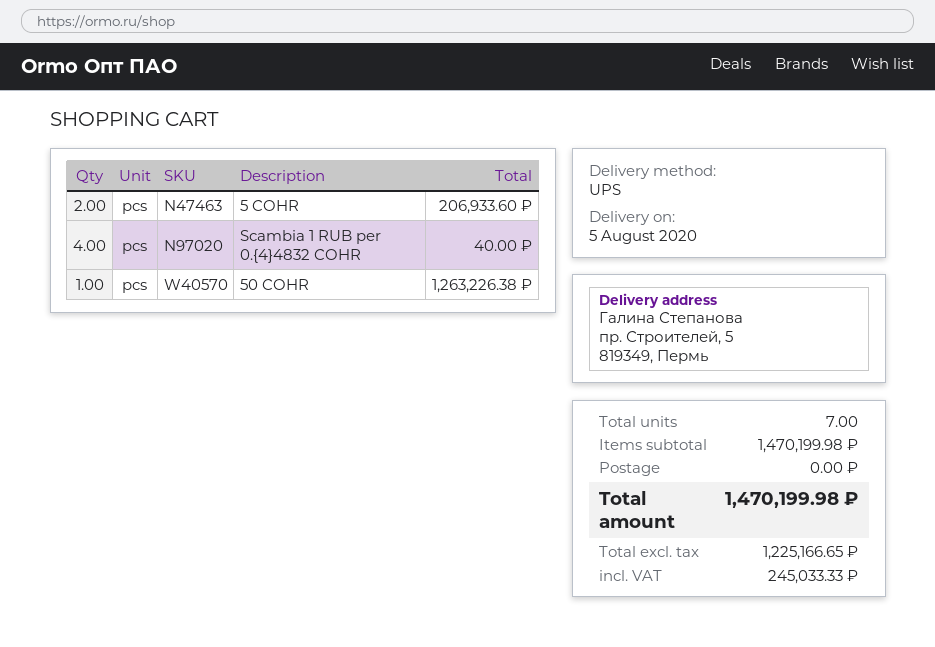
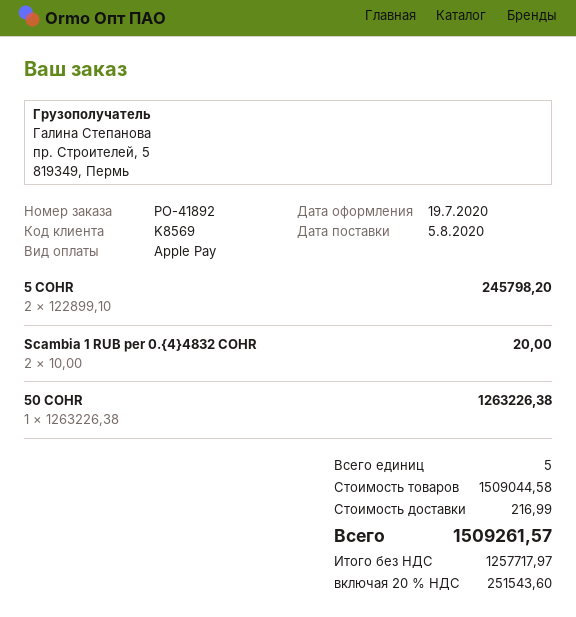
5 COHR: 2 for 206933.60 -> 2 for 245798.20
Scambia 1 RUB per 0.{4}4832 COHR: 4 for 40.00 -> 2 for 20.00
total quantity: 7 -> 5
subtotal: 1470199.98 -> 1509044.58
shipping: 0.00 -> 216.99
net: 1225166.65 -> 1257717.97
tax: 245033.33 -> 251543.60
total: 1470199.98 -> 1509261.57

